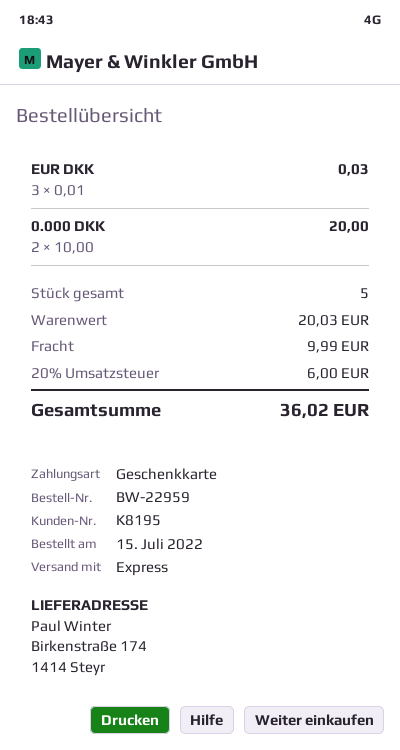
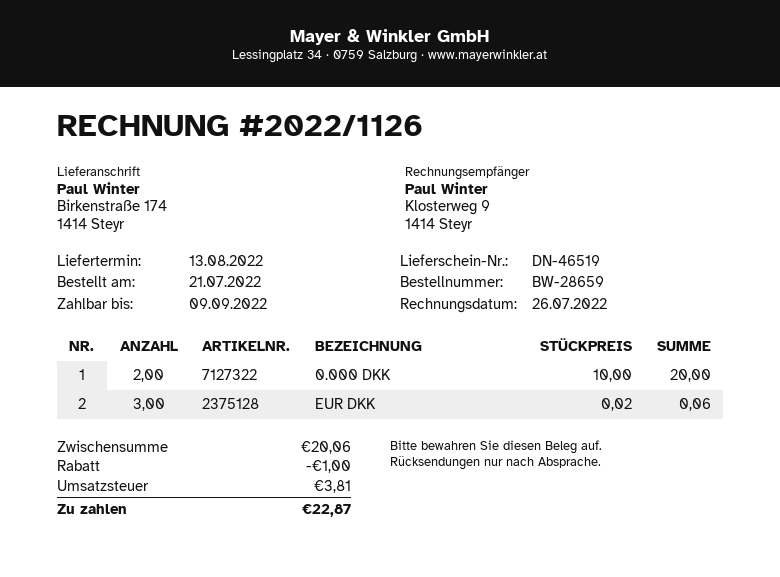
order number: BW-22959 -> BW-28659
order date: 2022-07-15 -> 2022-07-21
EUR DKK: 3 x 0.01 = 0.03 -> 3 x 0.02 = 0.06
subtotal: 20.03 -> 20.06
discount: none -> 1.00
shipping: 9.99 -> none
tax: 6.00 -> 3.81
total: 36.02 -> 22.87

